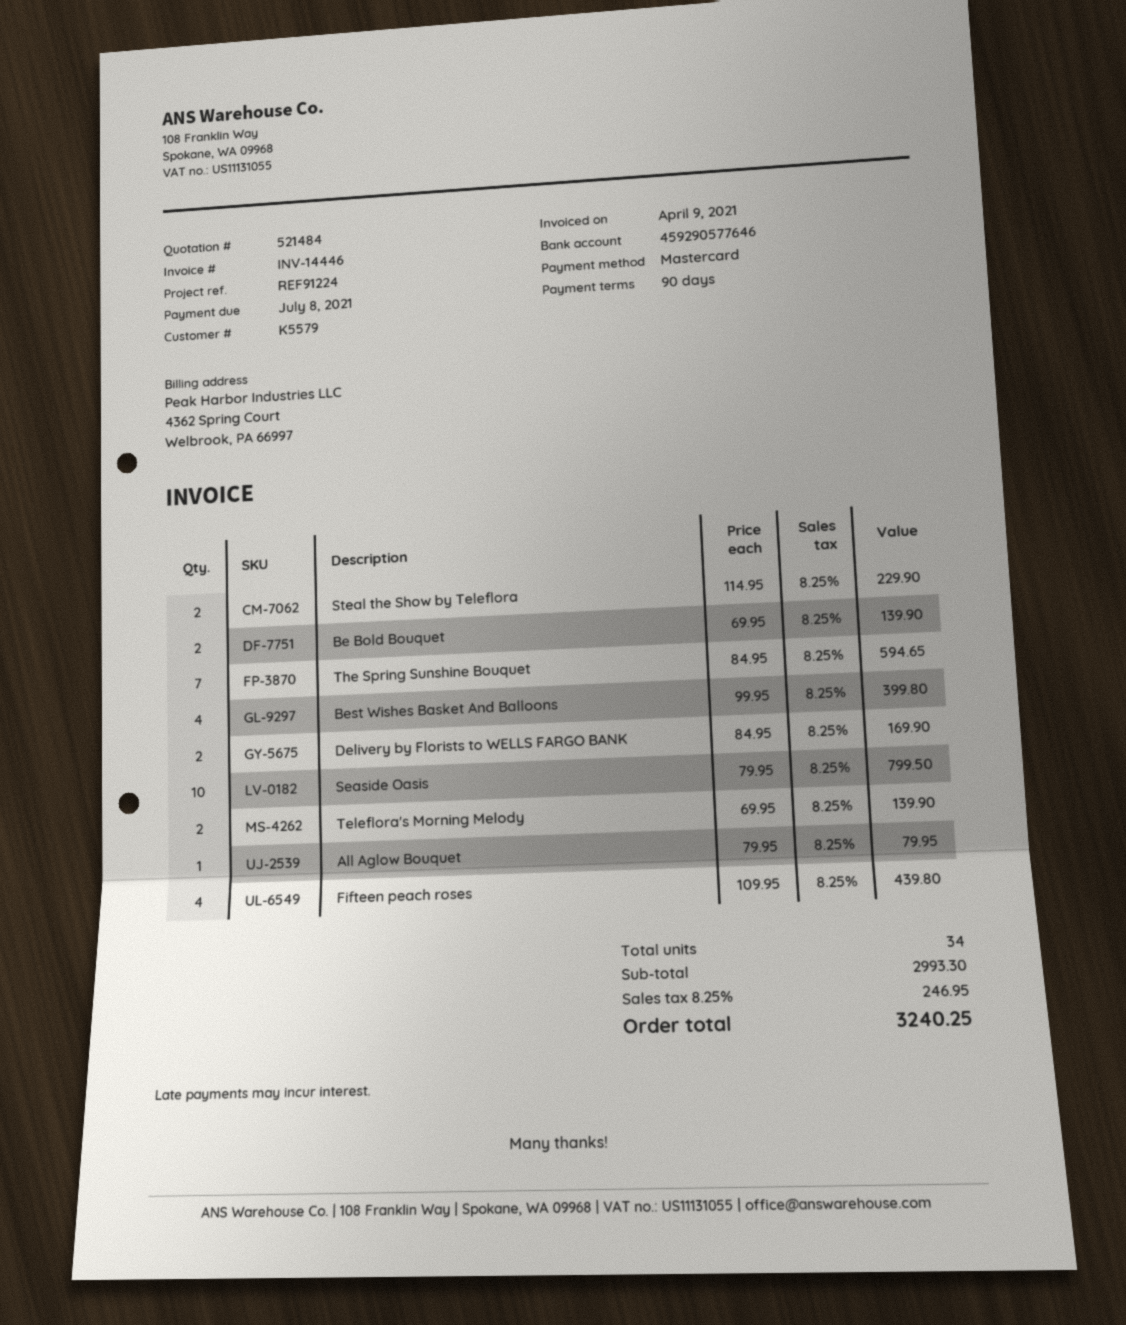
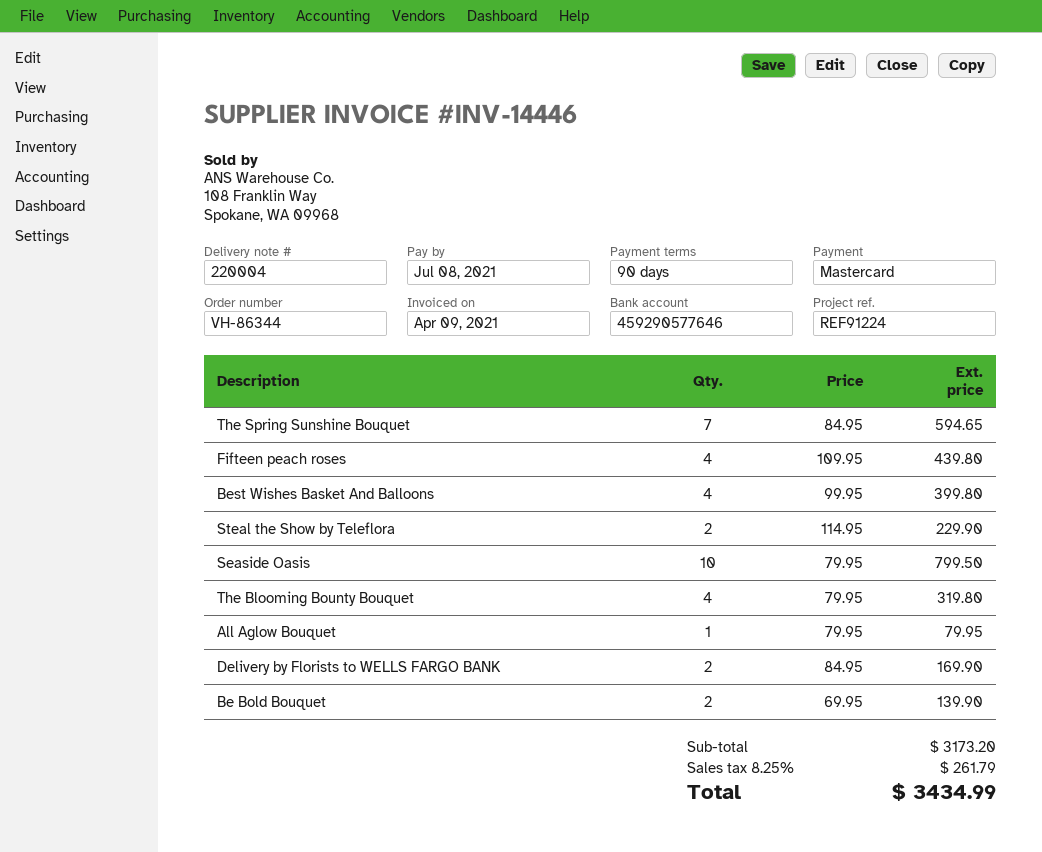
Teleflora's Morning Melody: 2 x 69.95 = 139.90 -> none
The Blooming Bounty Bouquet: none -> 4 x 79.95 = 319.80
subtotal: 2993.30 -> 3173.20
tax: 8.25% = 246.95 -> 8.25% = 261.79
total: 3240.25 -> 3434.99

